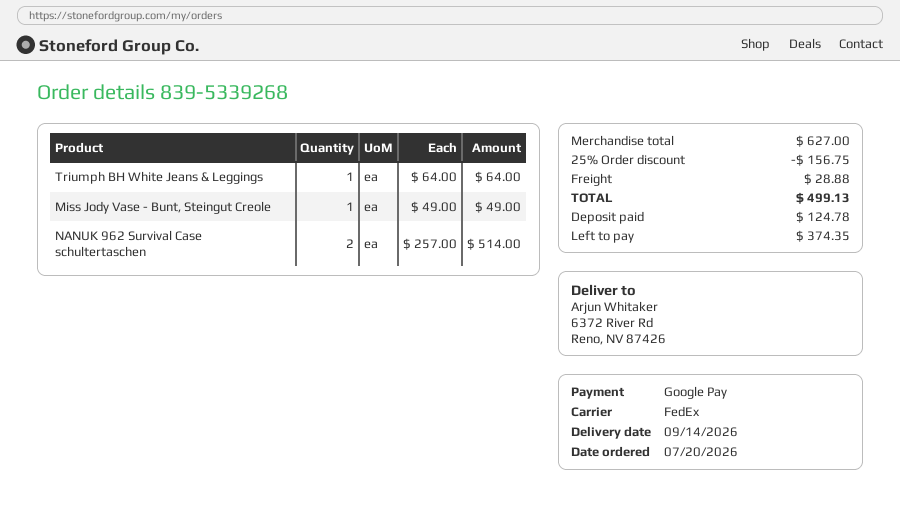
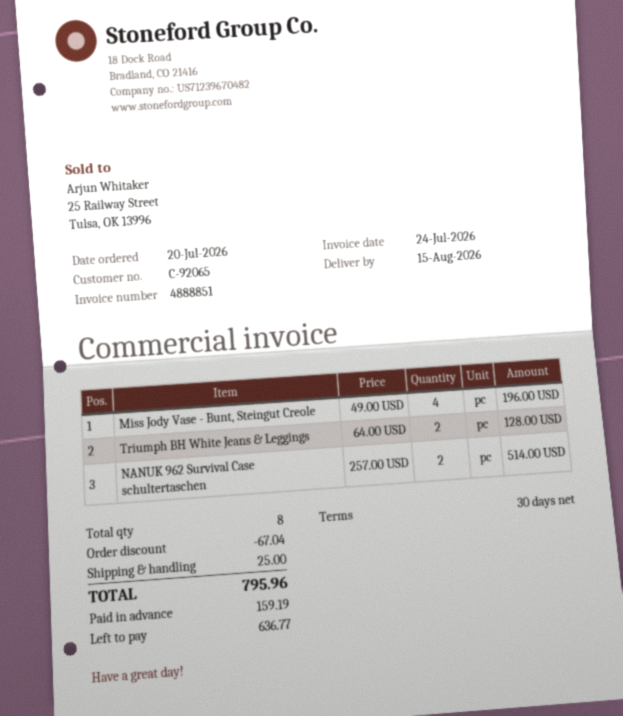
delivery date: 2026-09-14 -> 2026-08-15
Triumph BH White Jeans & Leggings: 1 x 64.00 = 64.00 -> 2 x 64.00 = 128.00
Miss Jody Vase - Bunt, Steingut Creole: 1 x 49.00 = 49.00 -> 4 x 49.00 = 196.00
discount: 156.75 -> 67.04
shipping: 28.88 -> 25.00
total: 499.13 -> 795.96
deposit: 124.78 -> 159.19
balance: 374.35 -> 636.77

